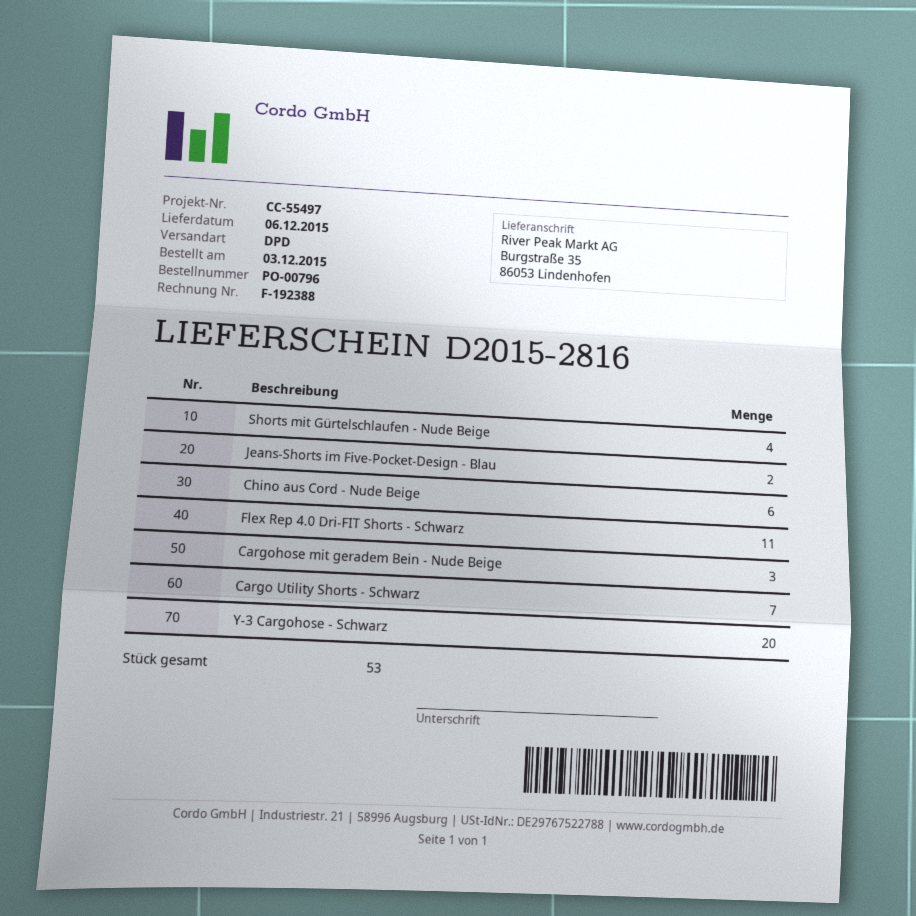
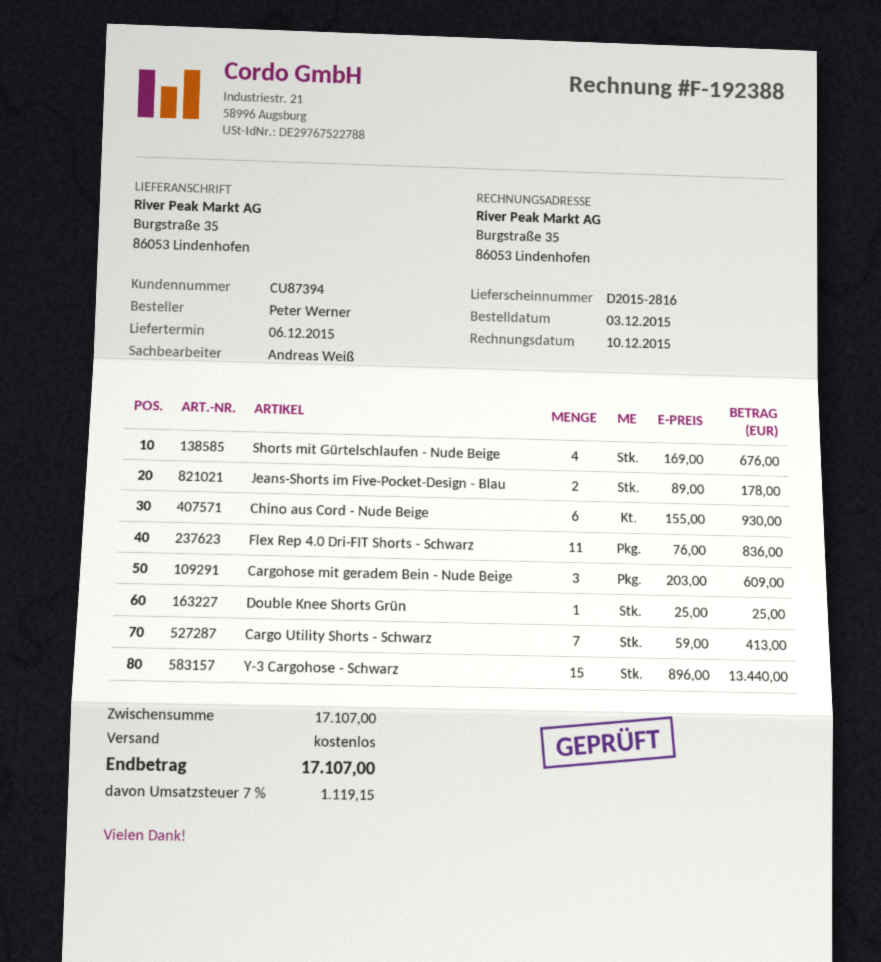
Y-3 Cargohose - Schwarz: 20 -> 15
Double Knee Shorts Grün: none -> 1

